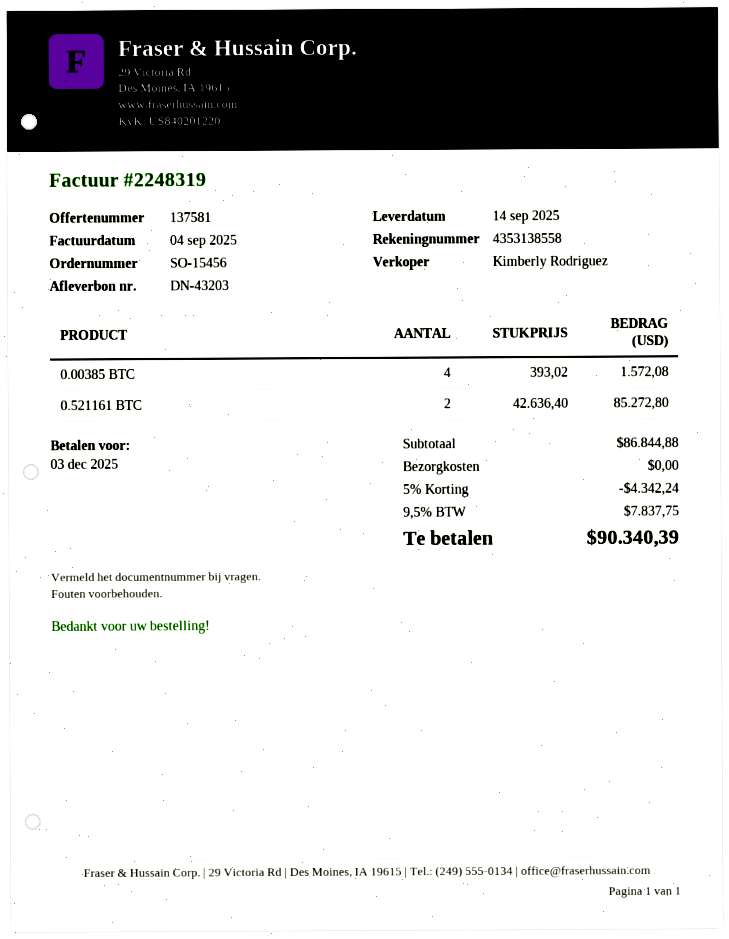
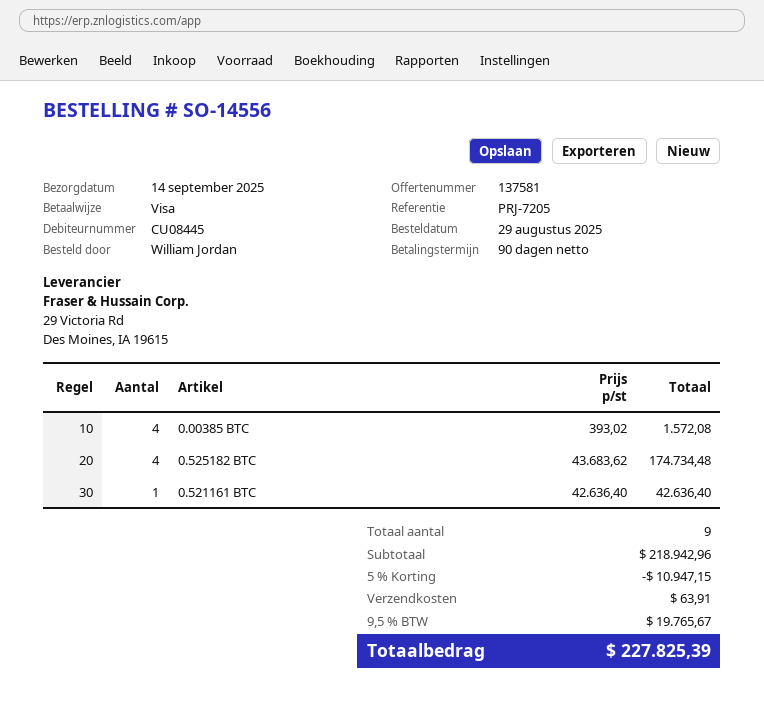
order number: SO-15456 -> SO-14556
0.521161 BTC: 2 x 42636.40 = 85272.80 -> 1 x 42636.40 = 42636.40
0.525182 BTC: none -> 4 x 43683.62 = 174734.48
subtotal: 86844.88 -> 218942.96
discount: 5% = 4342.24 -> 5% = 10947.15
shipping: 0.00 -> 63.91
tax: 9.5% = 7837.75 -> 9.5% = 19765.67
total: 90340.39 -> 227825.39

